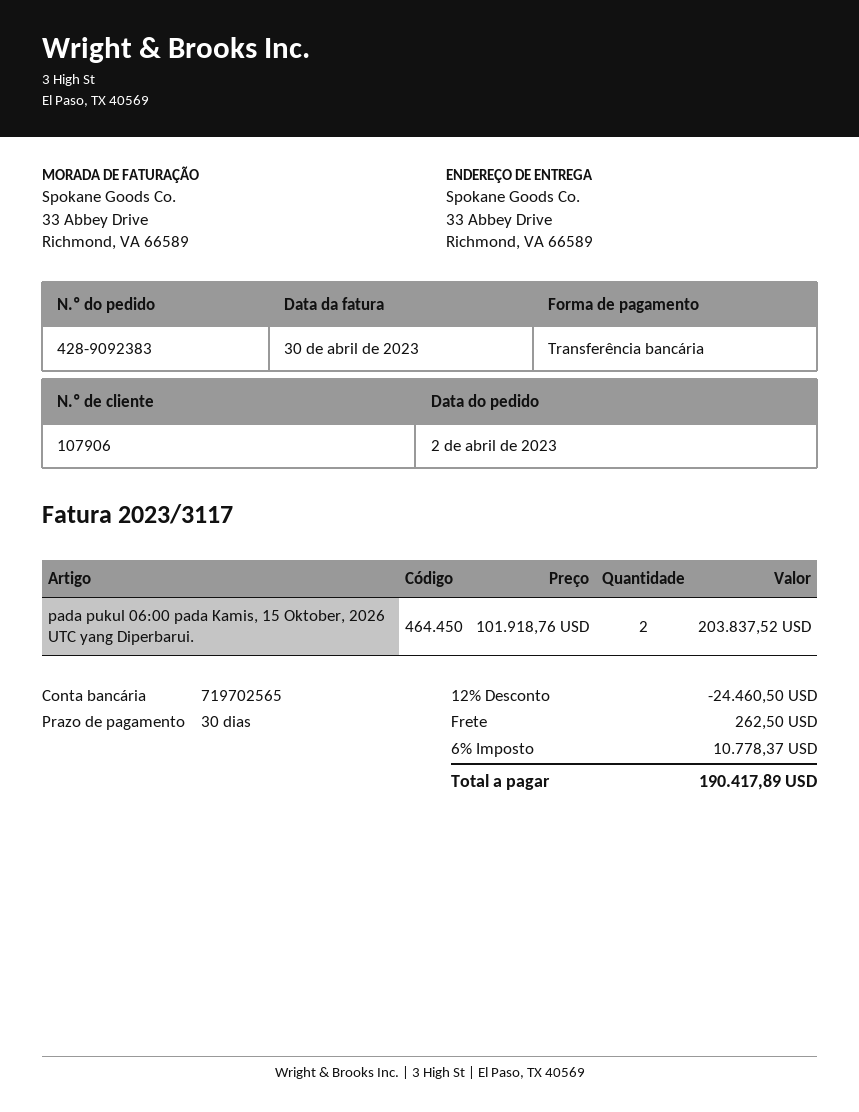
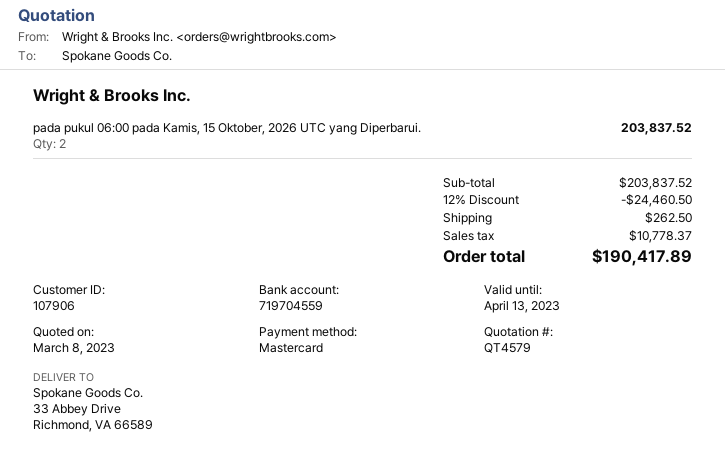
payment method: bank transfer -> Mastercard
bank account: 719702565 -> 719704559

